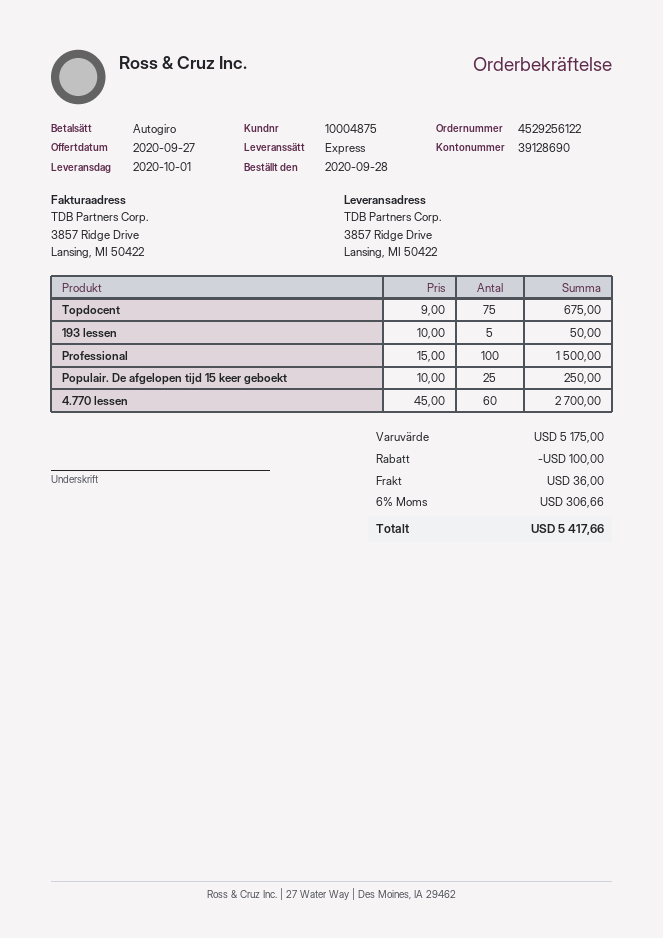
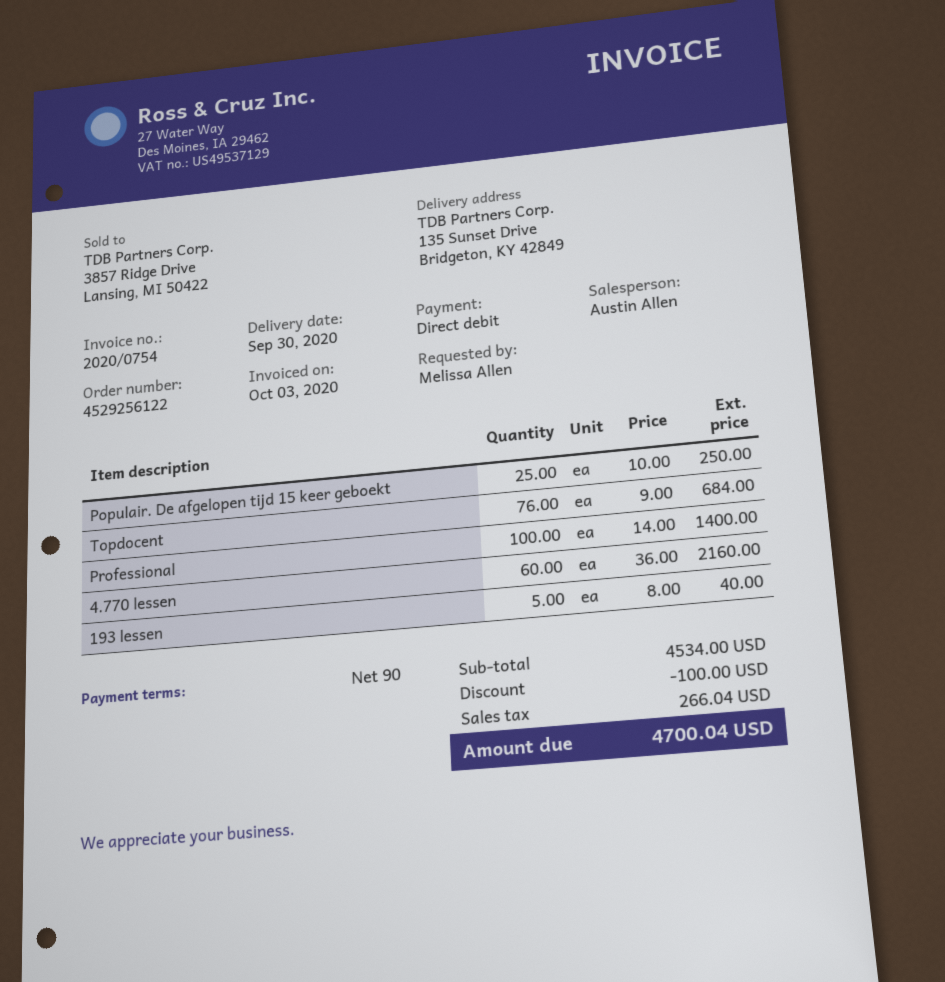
delivery date: 2020-10-01 -> 2020-09-30
ship to: 3857 Ridge Drive, Lansing, MI 50422 -> 135 Sunset Drive, Bridgeton, KY 42849
Topdocent: 75 x 9.00 = 675.00 -> 76 x 9.00 = 684.00
193 lessen: 5 x 10.00 = 50.00 -> 5 x 8.00 = 40.00
Professional: 100 x 15.00 = 1500.00 -> 100 x 14.00 = 1400.00
4.770 lessen: 60 x 45.00 = 2700.00 -> 60 x 36.00 = 2160.00
subtotal: 5175.00 -> 4534.00
shipping: 36.00 -> none
tax: 306.66 -> 266.04
total: 5417.66 -> 4700.04

